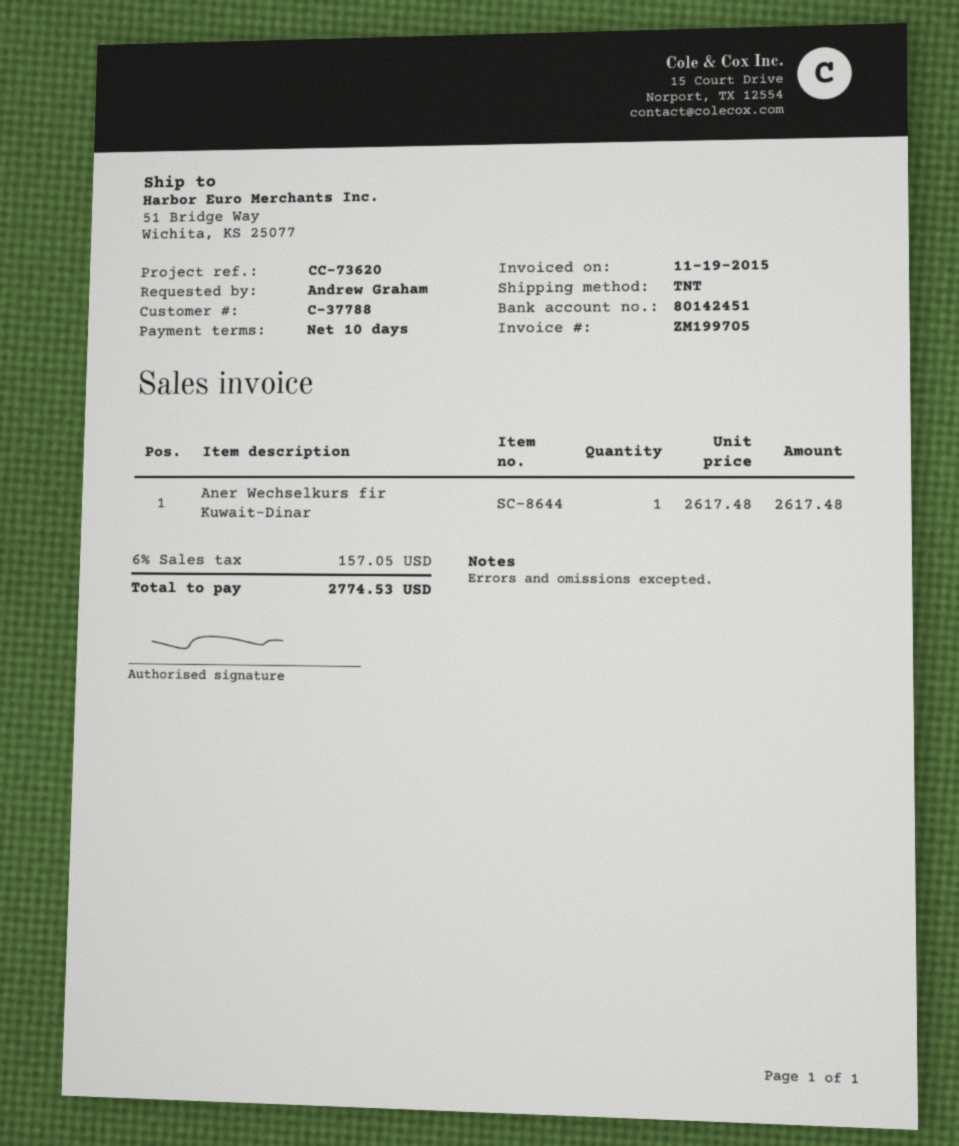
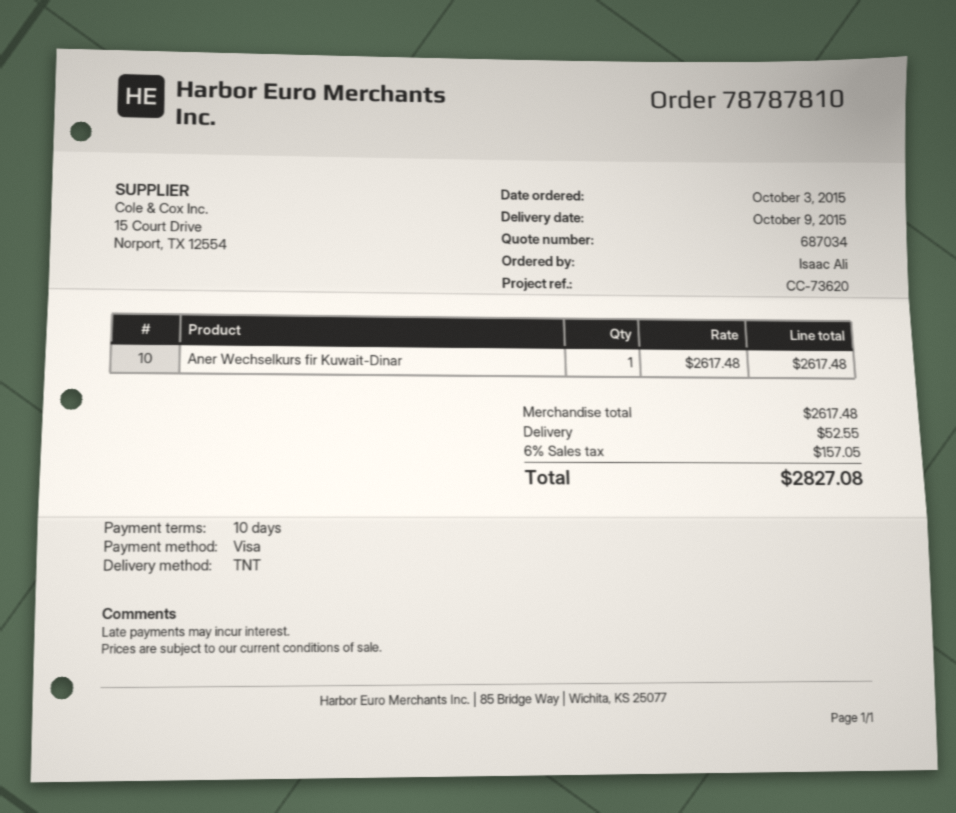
ordered by: Andrew Graham -> Isaac Ali
shipping: none -> 52.55
total: 2774.53 -> 2827.08

